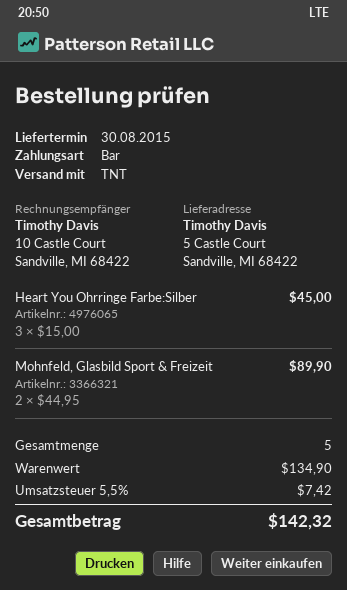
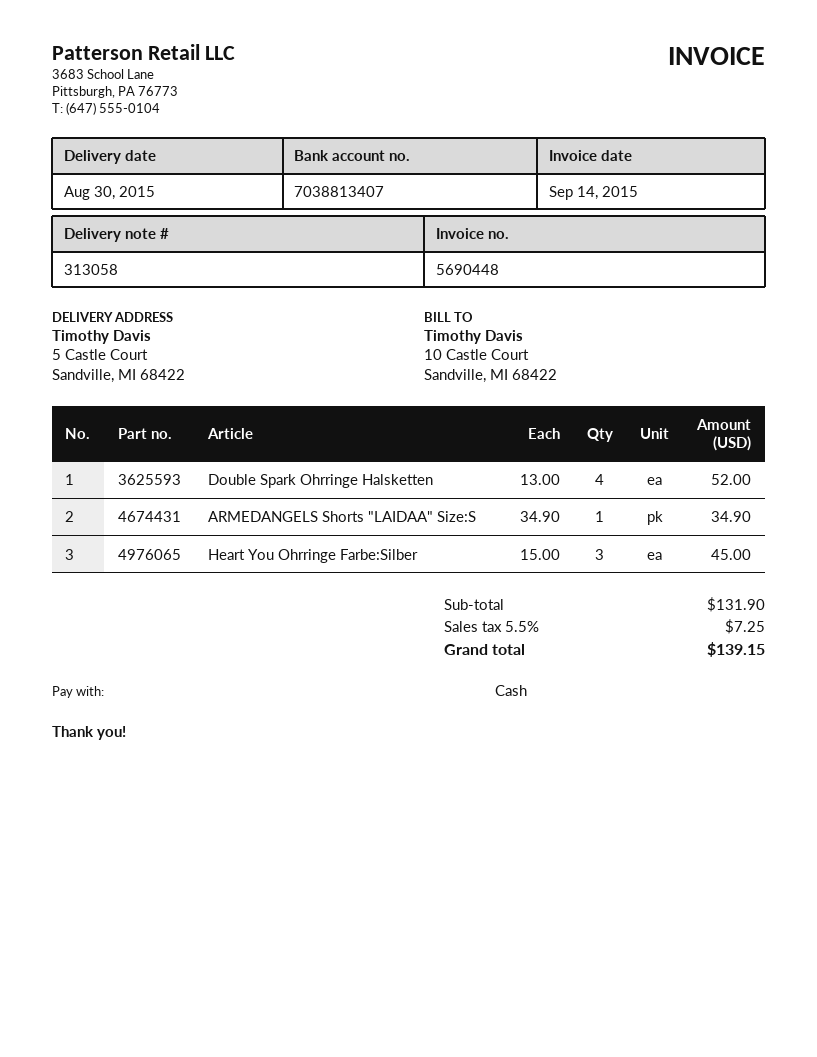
Mohnfeld, Glasbild Sport & Freizeit: 2 x 44.95 = 89.90 -> none
Double Spark Ohrringe Halsketten: none -> 4 x 13.00 = 52.00
ARMEDANGELS Shorts "LAIDAA" Size:S: none -> 1 x 34.90 = 34.90
subtotal: 134.90 -> 131.90
tax: 5.5% = 7.42 -> 5.5% = 7.25
total: 142.32 -> 139.15

